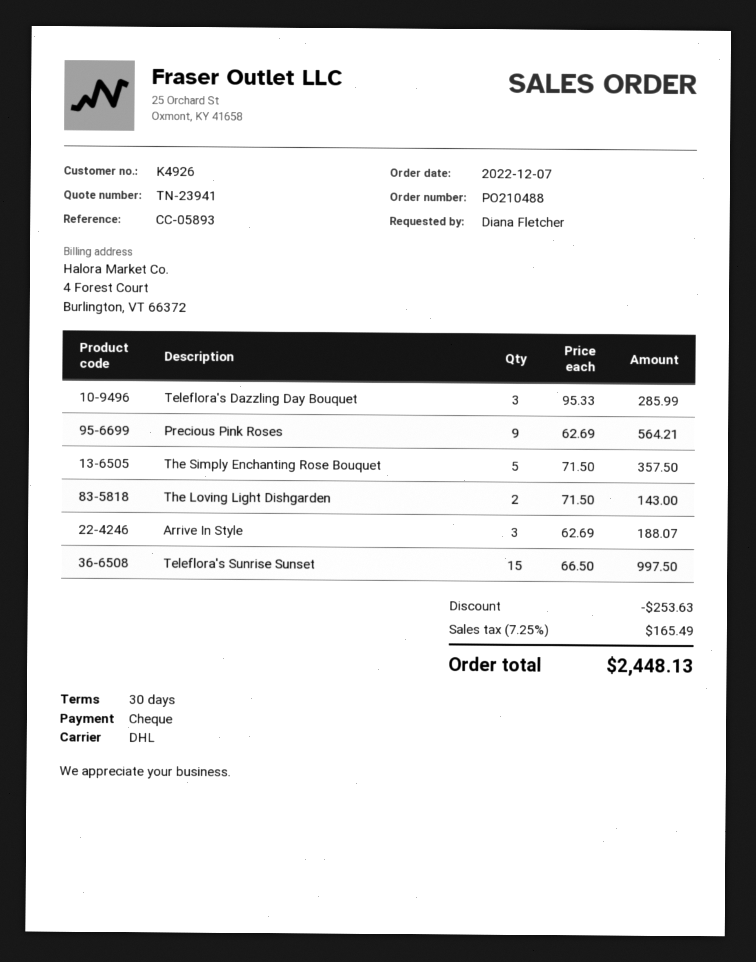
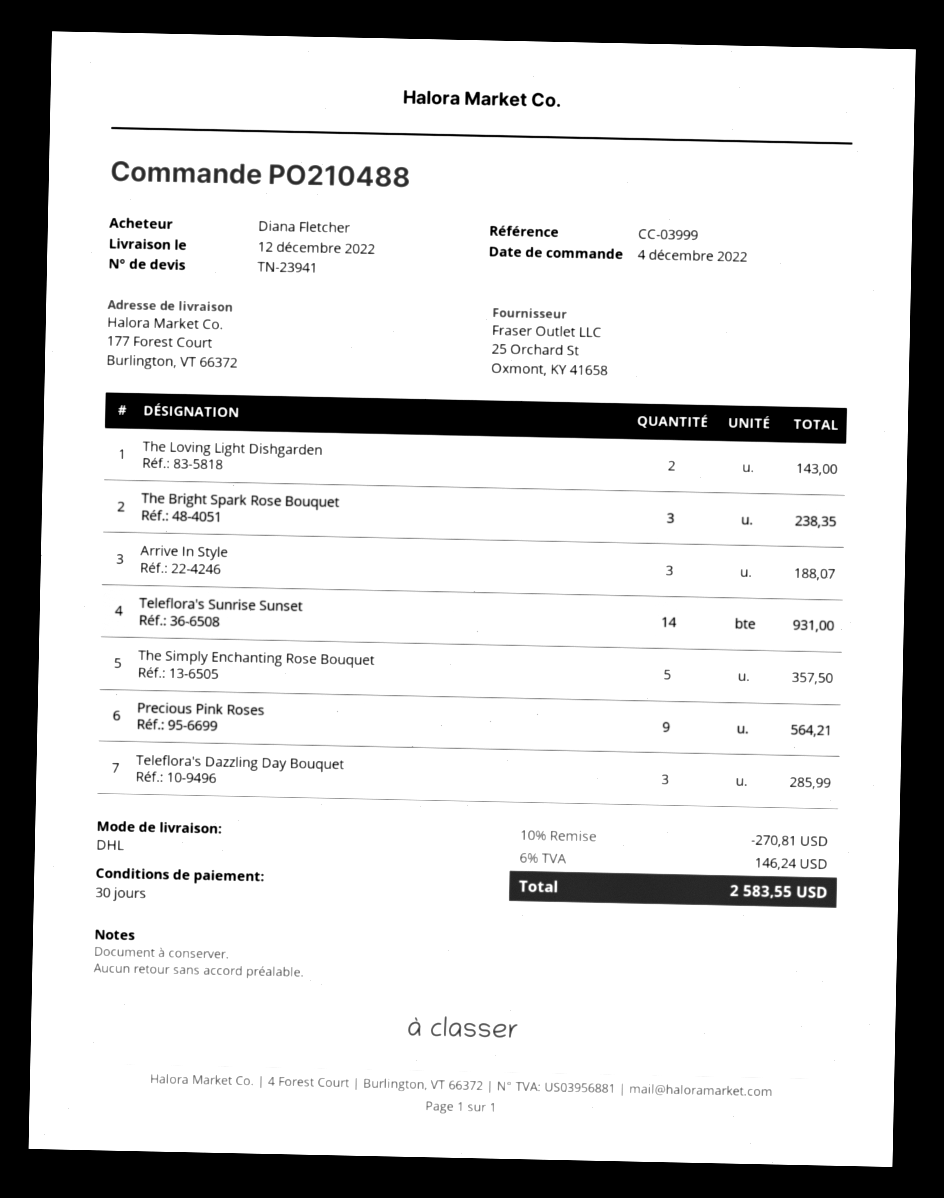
order date: 2022-12-07 -> 2022-12-04
reference: CC-05893 -> CC-03999
Teleflora's Sunrise Sunset: 15 for 997.50 -> 14 for 931.00
The Bright Spark Rose Bouquet: none -> 3 for 238.35
discount: 253.63 -> 270.81
tax: 7.25% = 165.49 -> 6% = 146.24
total: 2448.13 -> 2583.55

